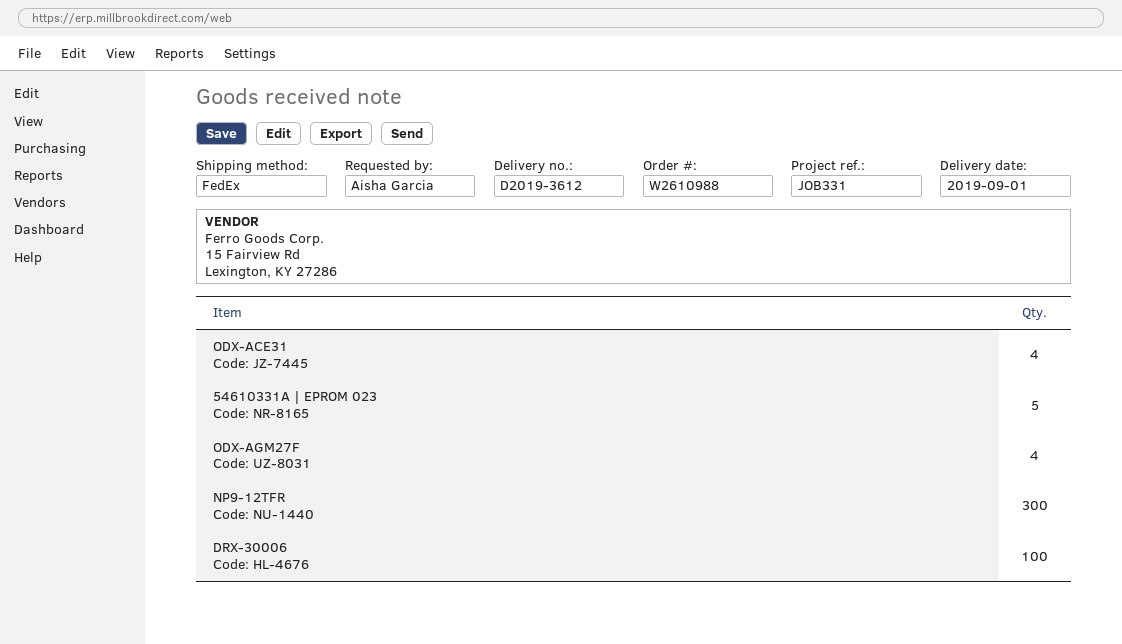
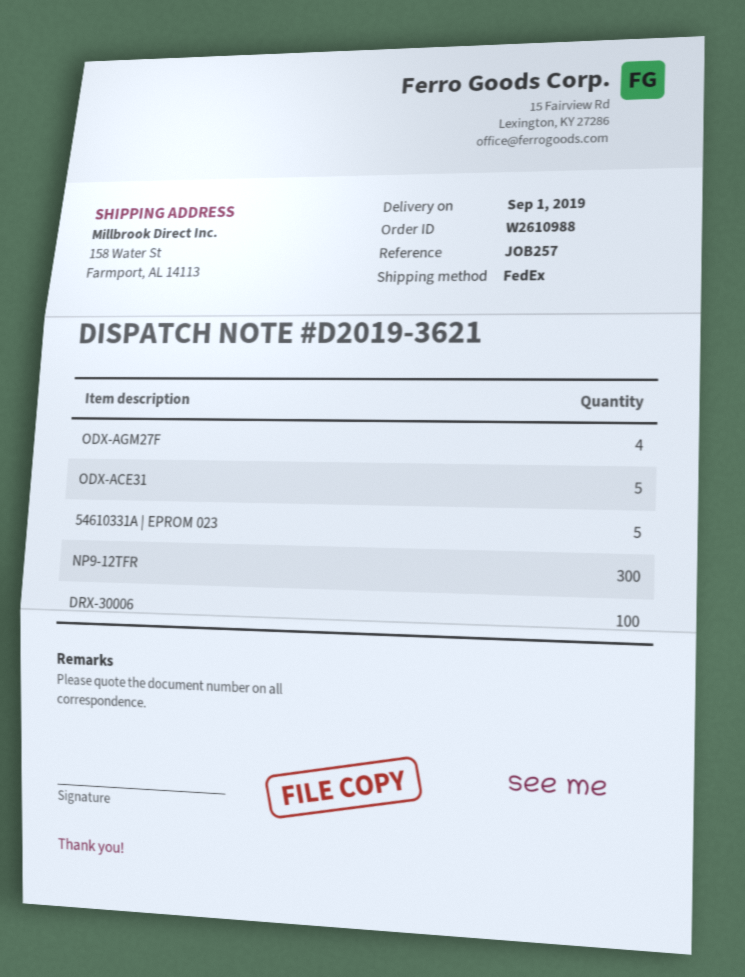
delivery note number: D2019-3612 -> D2019-3621
reference: JOB331 -> JOB257
ODX-ACE31: 4 -> 5

